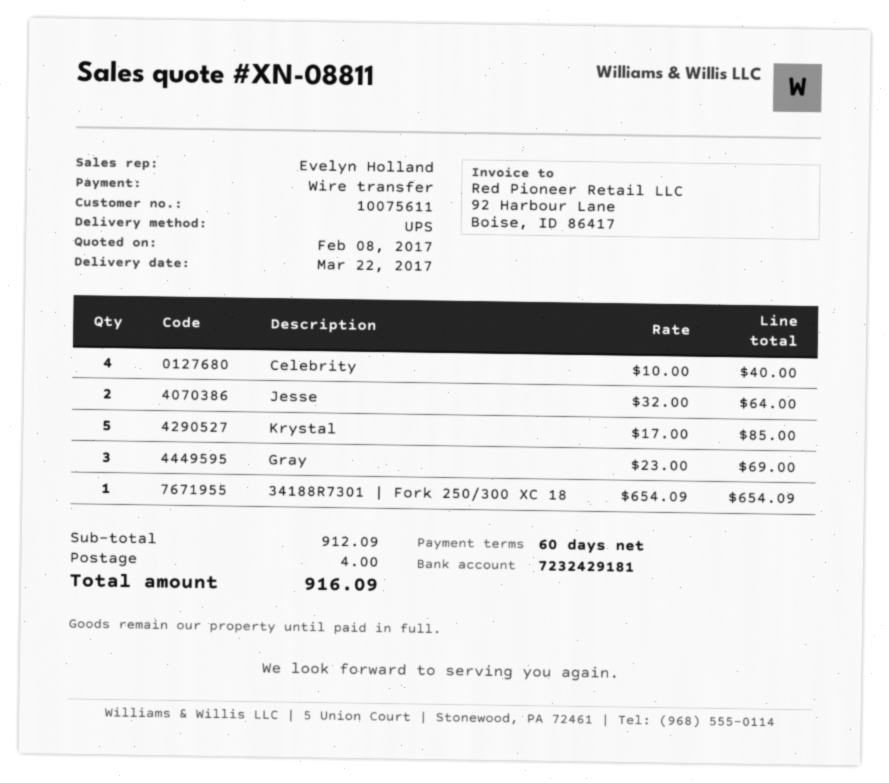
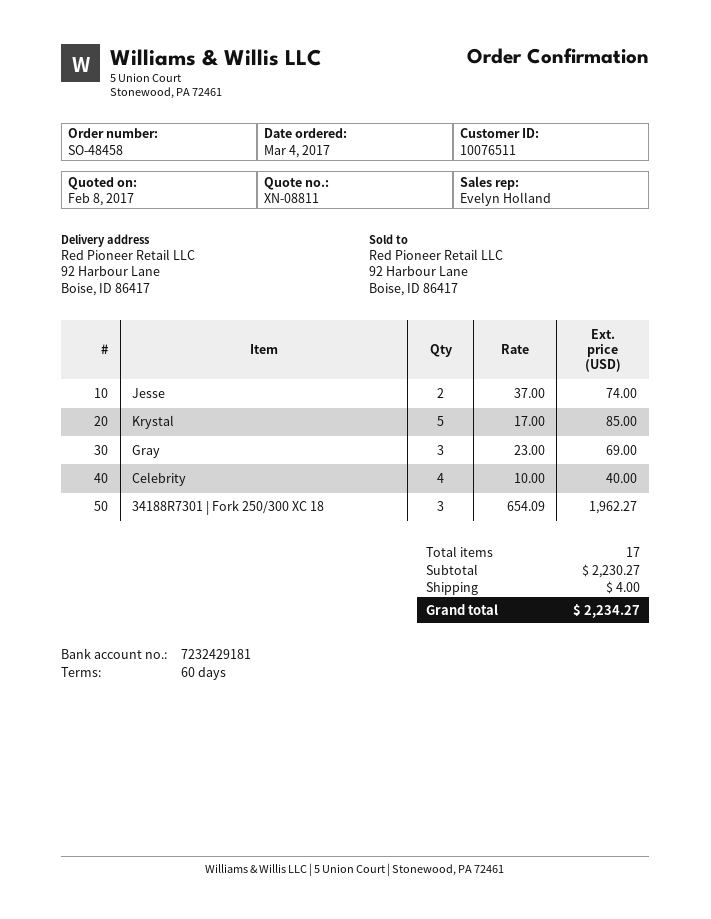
customer number: 10075611 -> 10076511
Jesse: 2 x 32.00 = 64.00 -> 2 x 37.00 = 74.00
34188R7301 | Fork 250/300 XC 18: 1 x 654.09 = 654.09 -> 3 x 654.09 = 1962.27
subtotal: 912.09 -> 2230.27
total: 916.09 -> 2234.27

